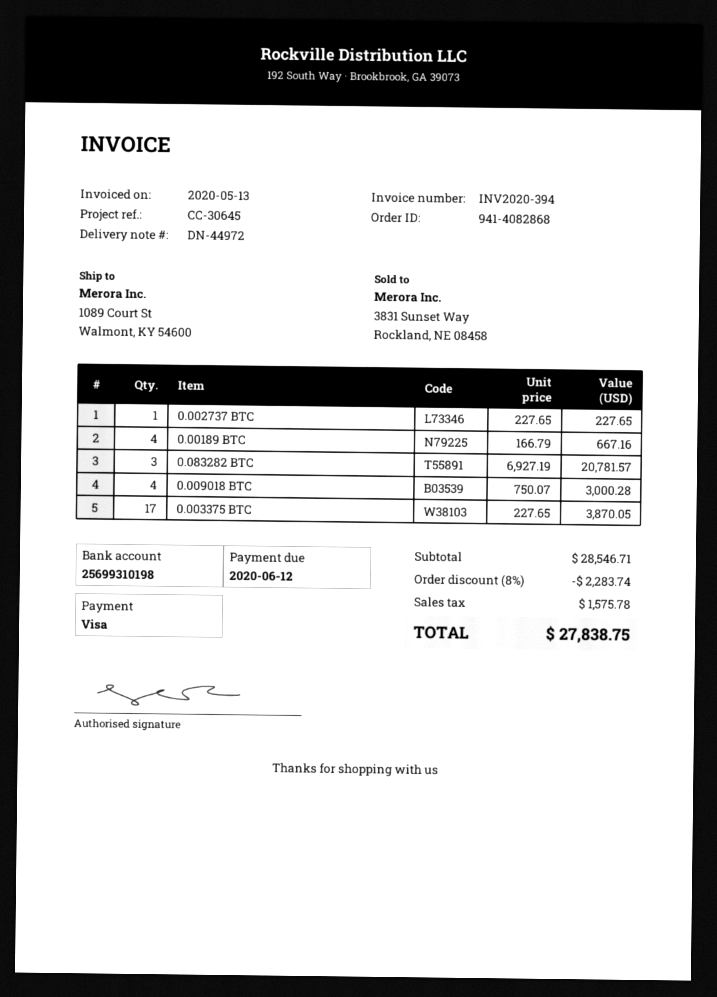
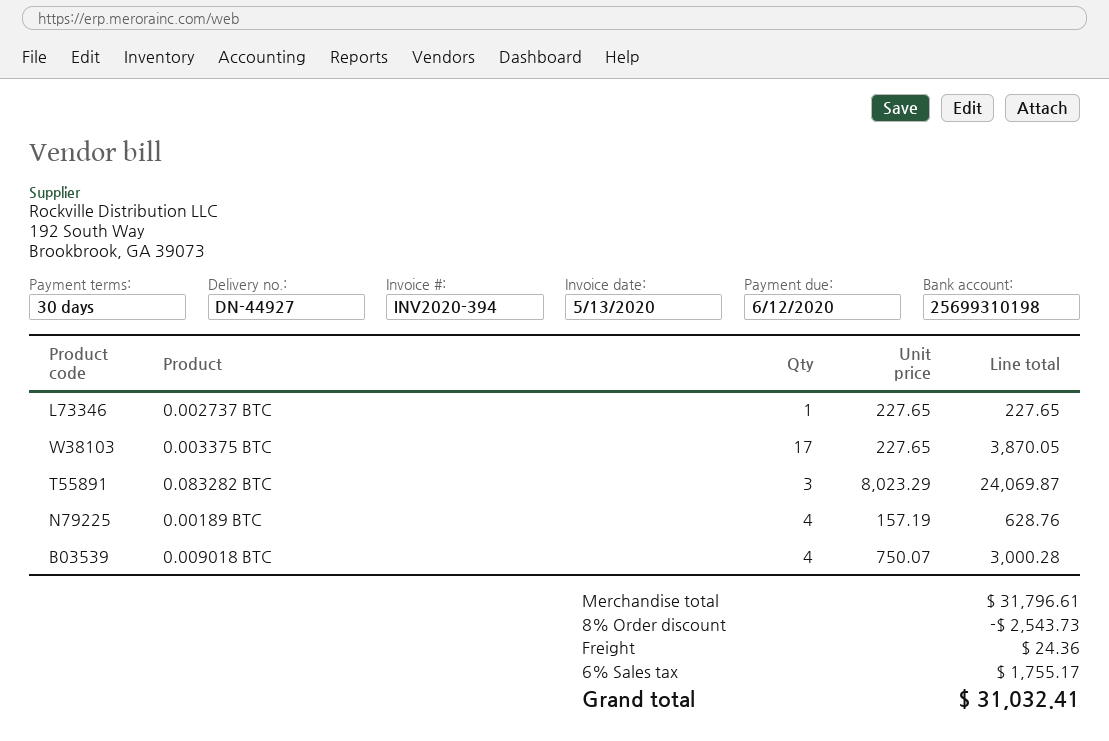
delivery note number: DN-44972 -> DN-44927
0.00189 BTC: 4 x 166.79 = 667.16 -> 4 x 157.19 = 628.76
0.083282 BTC: 3 x 6927.19 = 20781.57 -> 3 x 8023.29 = 24069.87
subtotal: 28546.71 -> 31796.61
discount: 8% = 2283.74 -> 8% = 2543.73
shipping: none -> 24.36
tax: 1575.78 -> 1755.17
total: 27838.75 -> 31032.41

